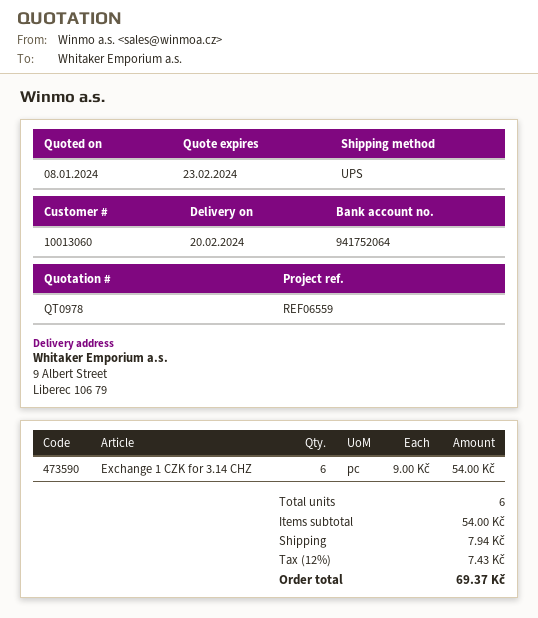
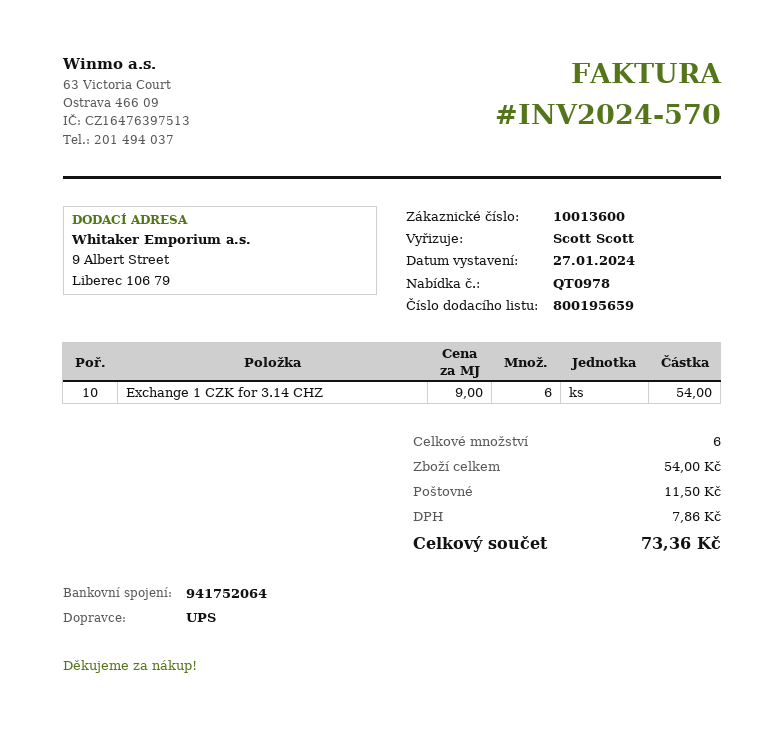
customer number: 10013060 -> 10013600
shipping: 7.94 -> 11.50
tax: 7.43 -> 7.86
total: 69.37 -> 73.36

